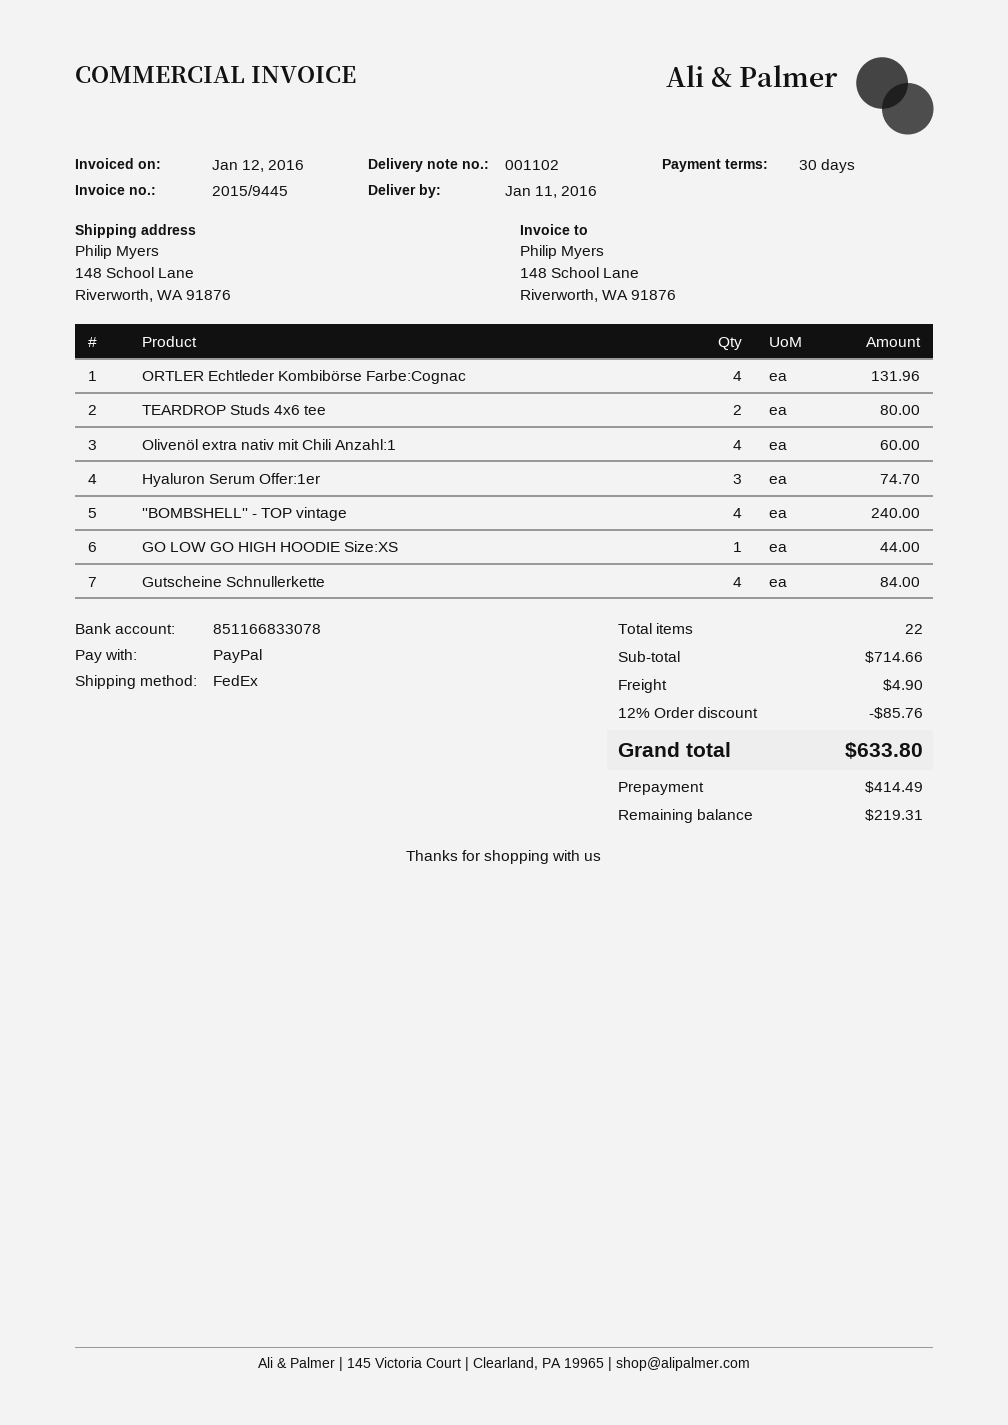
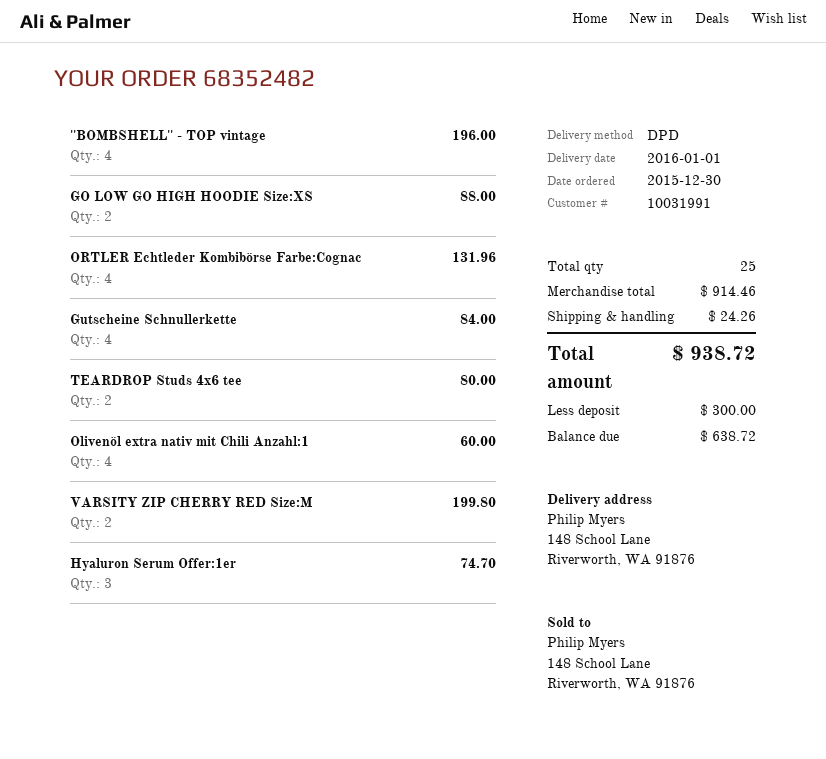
delivery date: 2016-01-11 -> 2016-01-01
shipping method: FedEx -> DPD
''BOMBSHELL'' - TOP vintage: 4 for 240.00 -> 4 for 196.00
GO LOW GO HIGH HOODIE Size:XS: 1 for 44.00 -> 2 for 88.00
VARSITY ZIP CHERRY RED Size:M: none -> 2 for 199.80
total quantity: 22 -> 25
subtotal: 714.66 -> 914.46
discount: 12% = 85.76 -> none
shipping: 4.90 -> 24.26
total: 633.80 -> 938.72
deposit: 414.49 -> 300.00
balance: 219.31 -> 638.72

